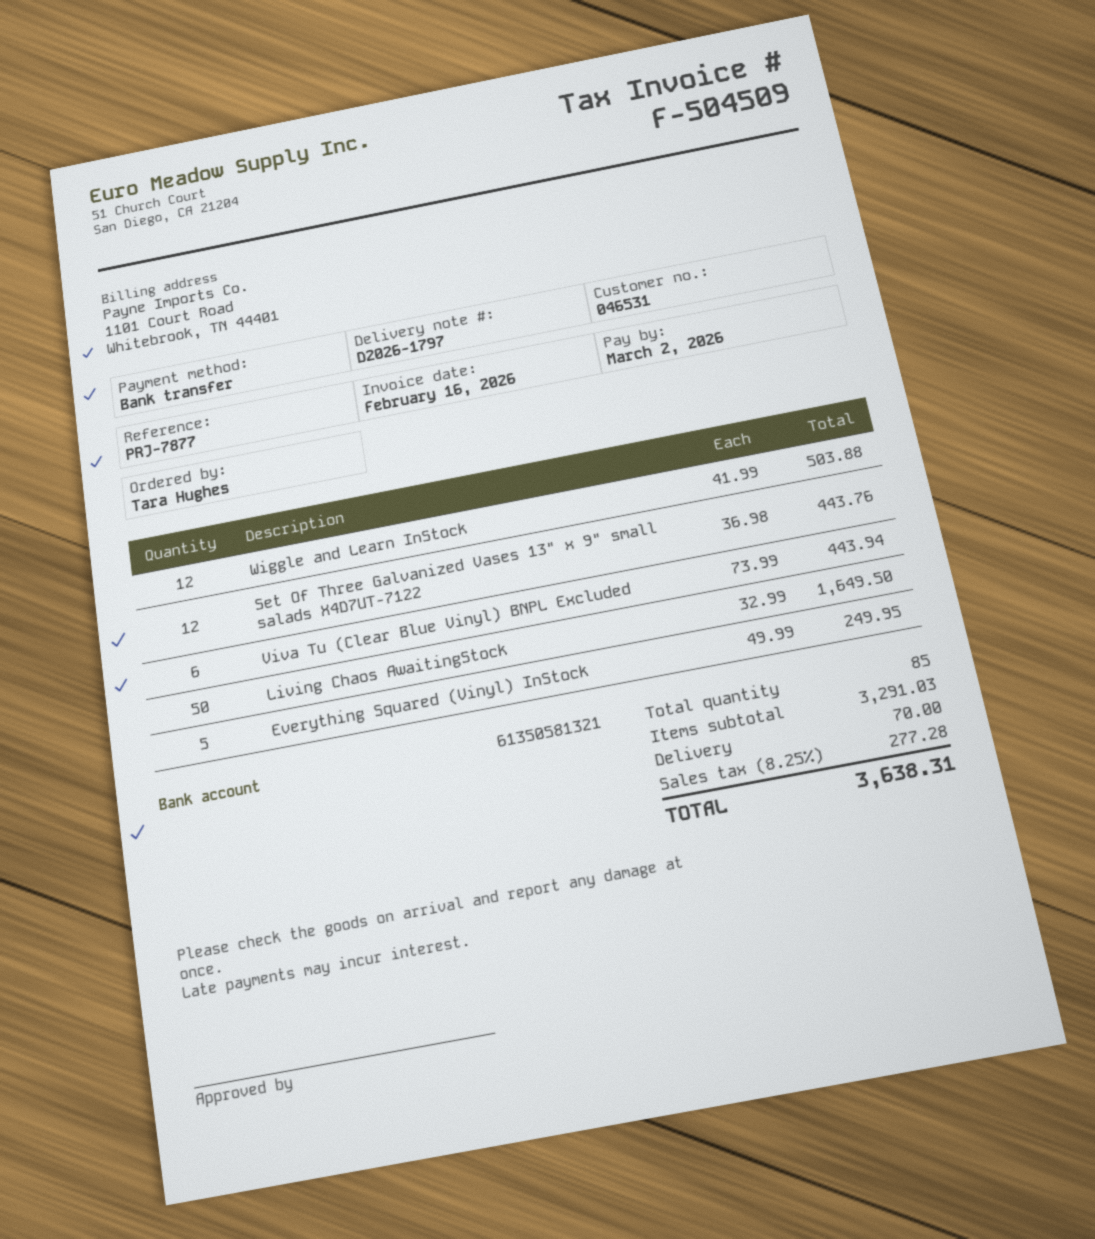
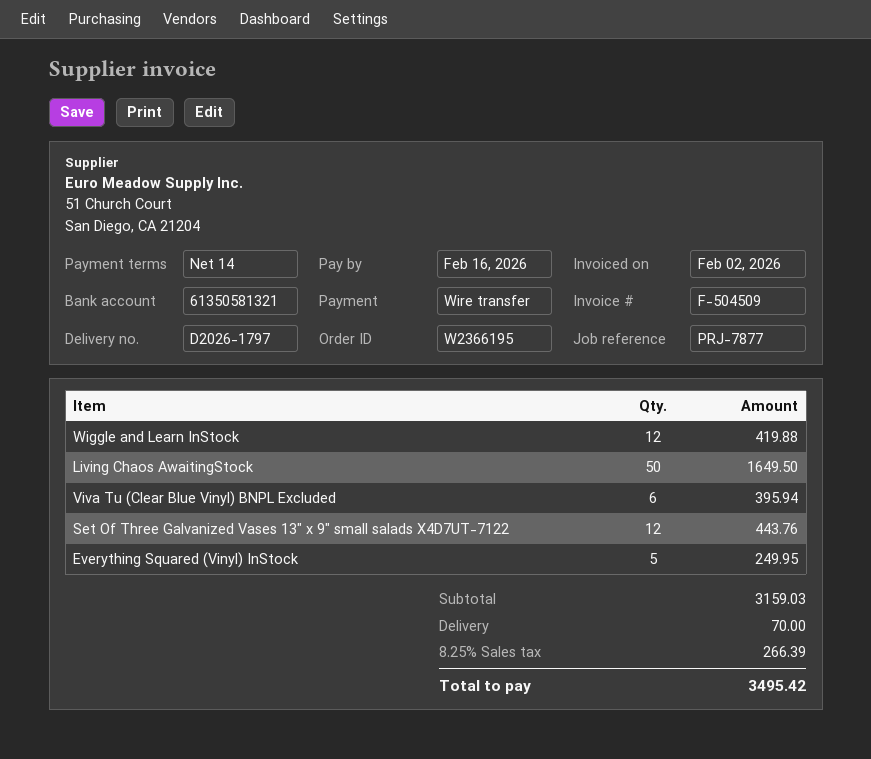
invoice date: 2026-02-16 -> 2026-02-02
due date: 2026-03-02 -> 2026-02-16
Wiggle and Learn InStock: 12 for 503.88 -> 12 for 419.88
Viva Tu (Clear Blue Vinyl) BNPL Excluded: 6 for 443.94 -> 6 for 395.94
subtotal: 3291.03 -> 3159.03
tax: 8.25% = 277.28 -> 8.25% = 266.39
total: 3638.31 -> 3495.42

